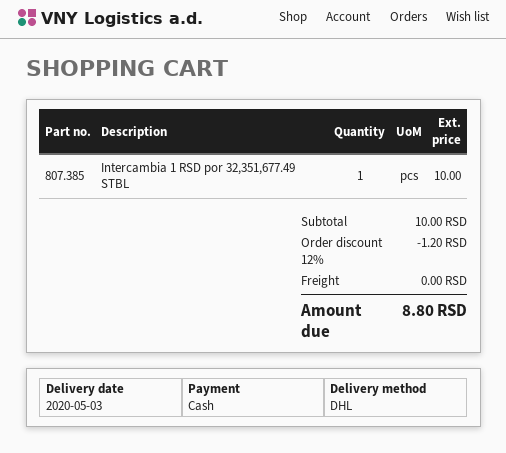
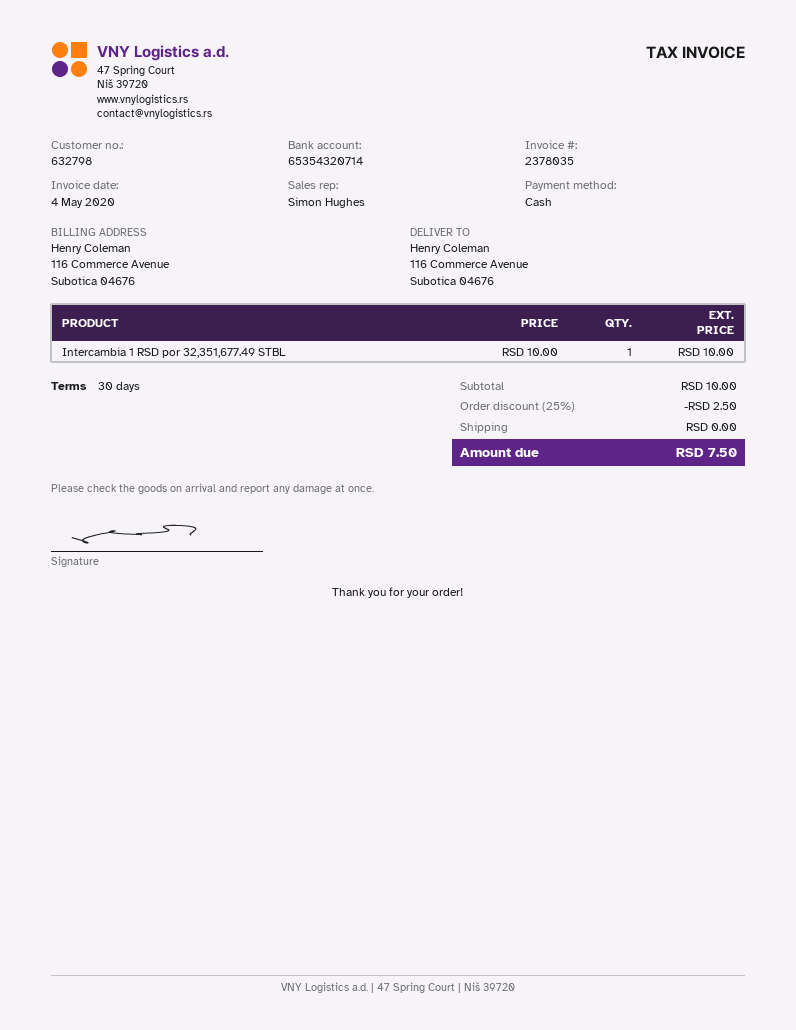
discount: 12% = 1.20 -> 25% = 2.50
total: 8.80 -> 7.50

